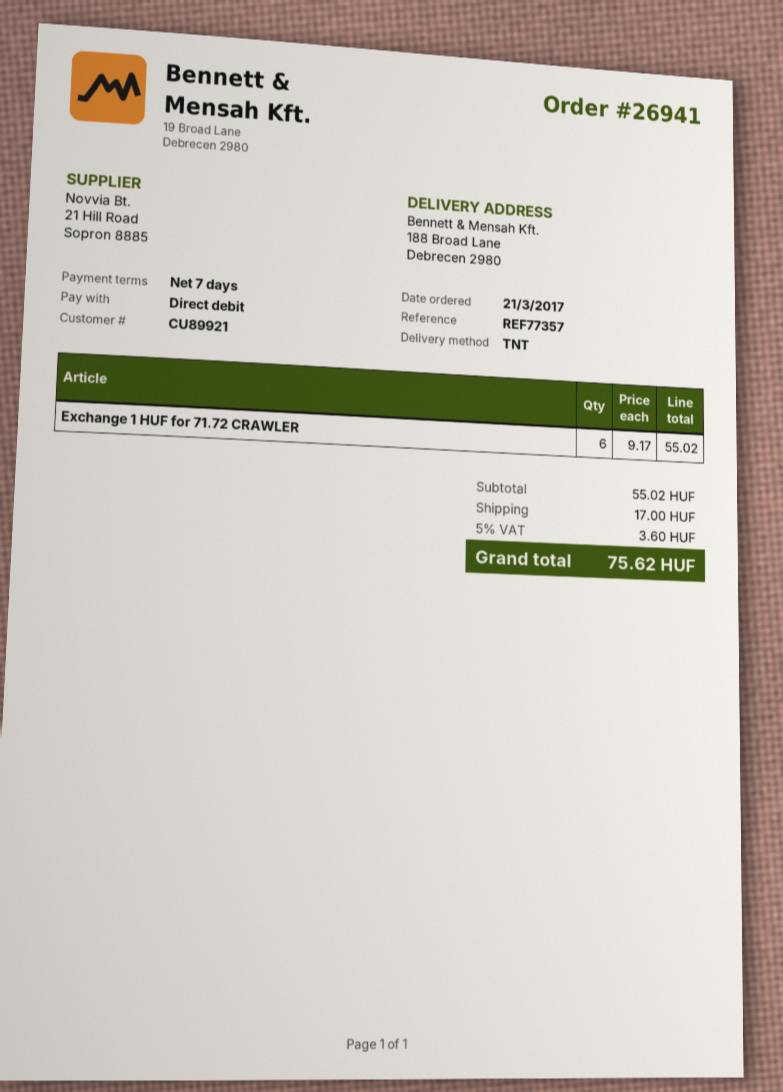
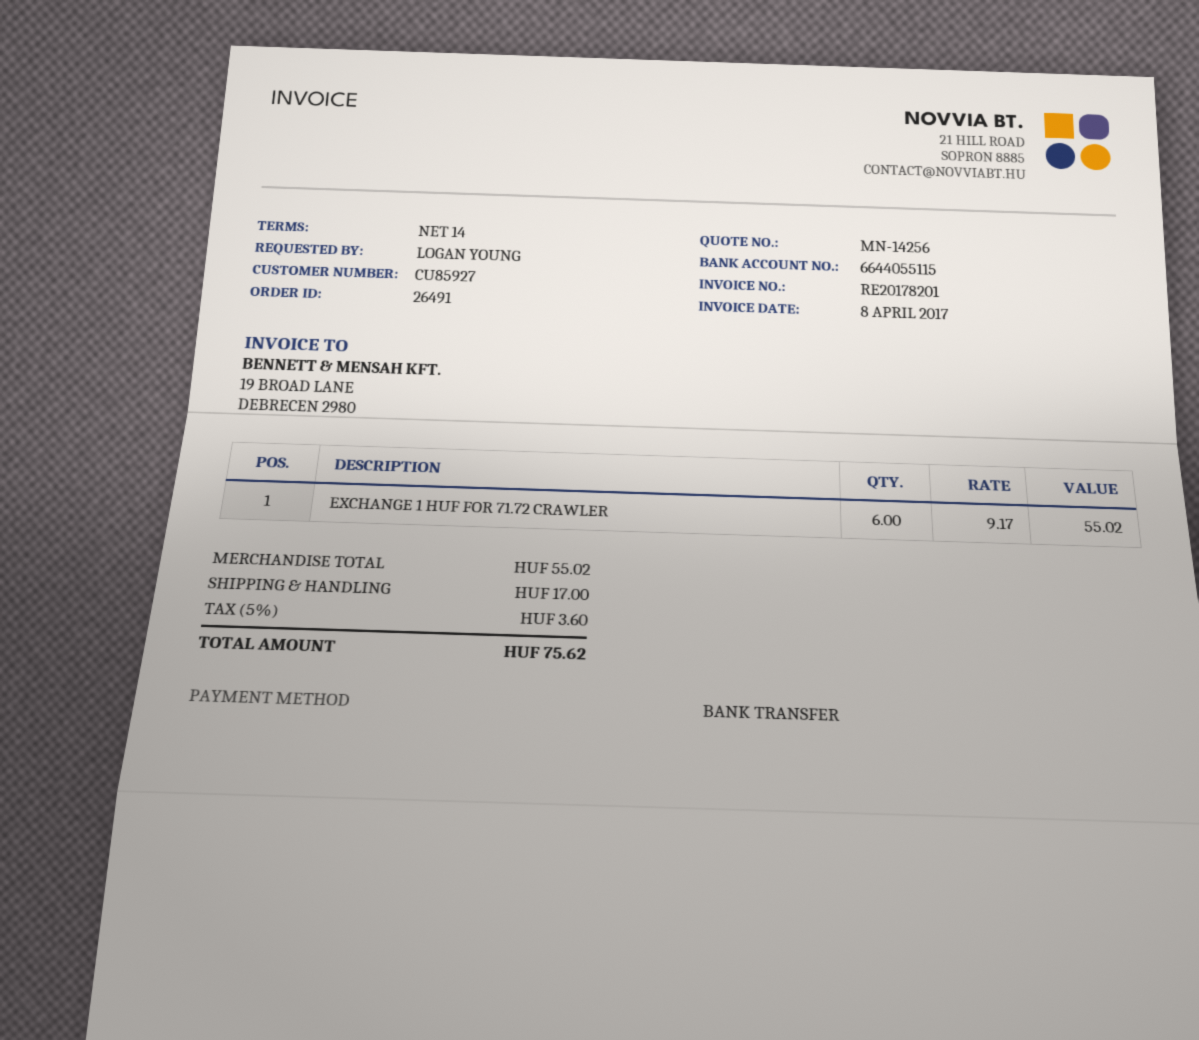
order number: 26941 -> 26491
payment terms: 7 days -> 14 days
customer number: CU89921 -> CU85927
payment method: direct debit -> bank transfer

